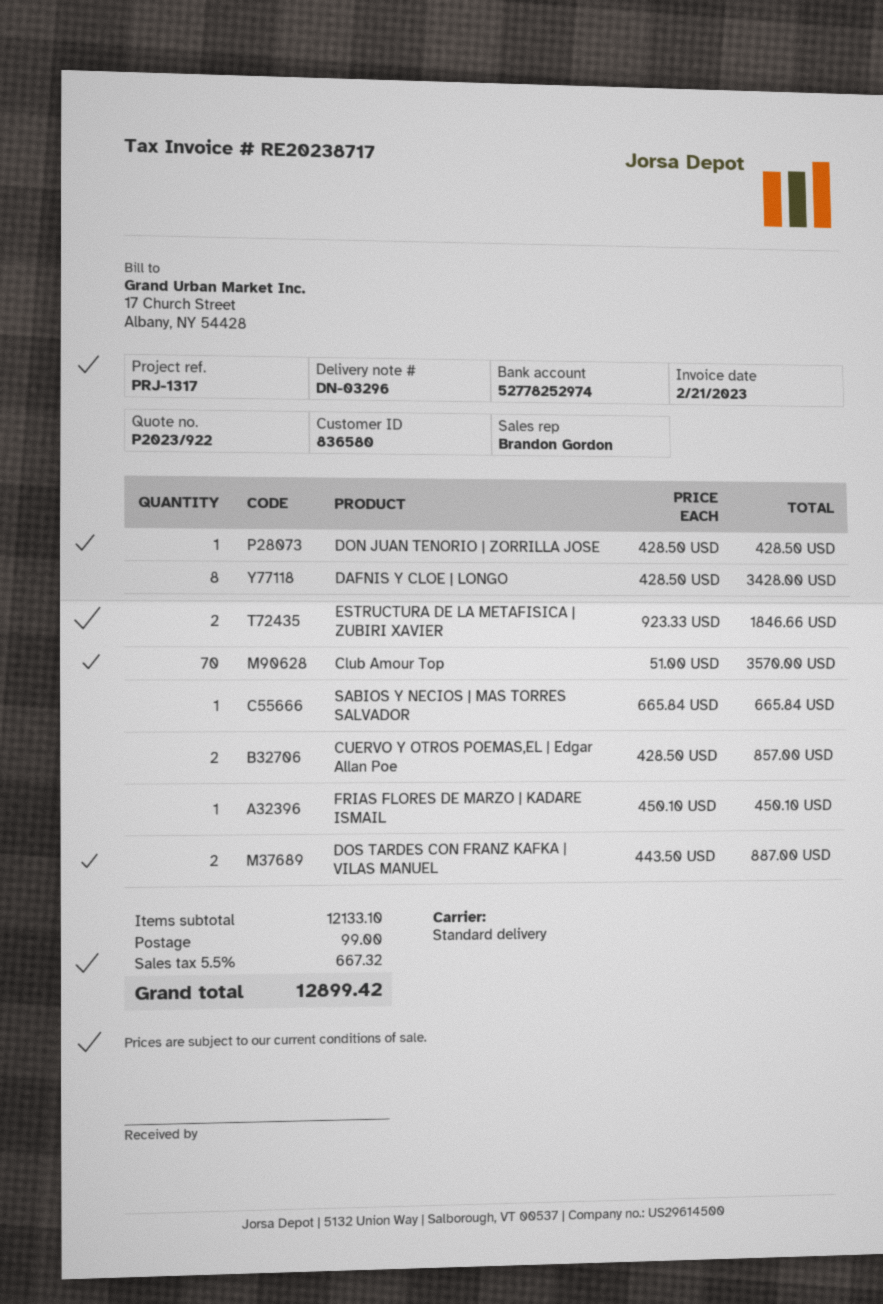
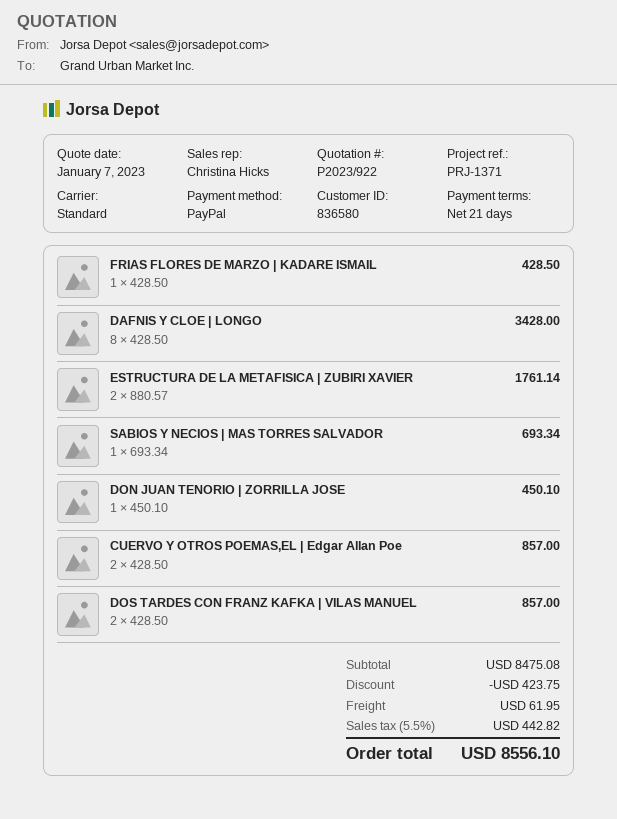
reference: PRJ-1317 -> PRJ-1371
sales rep: Brandon Gordon -> Christina Hicks
DON JUAN TENORIO | ZORRILLA JOSE: 1 x 428.50 = 428.50 -> 1 x 450.10 = 450.10
ESTRUCTURA DE LA METAFISICA | ZUBIRI XAVIER: 2 x 923.33 = 1846.66 -> 2 x 880.57 = 1761.14
Club Amour Top: 70 x 51.00 = 3570.00 -> none
SABIOS Y NECIOS | MAS TORRES SALVADOR: 1 x 665.84 = 665.84 -> 1 x 693.34 = 693.34
FRIAS FLORES DE MARZO | KADARE ISMAIL: 1 x 450.10 = 450.10 -> 1 x 428.50 = 428.50
DOS TARDES CON FRANZ KAFKA | VILAS MANUEL: 2 x 443.50 = 887.00 -> 2 x 428.50 = 857.00
subtotal: 12133.10 -> 8475.08
discount: none -> 423.75
shipping: 99.00 -> 61.95
tax: 5.5% = 667.32 -> 5.5% = 442.82
total: 12899.42 -> 8556.10

